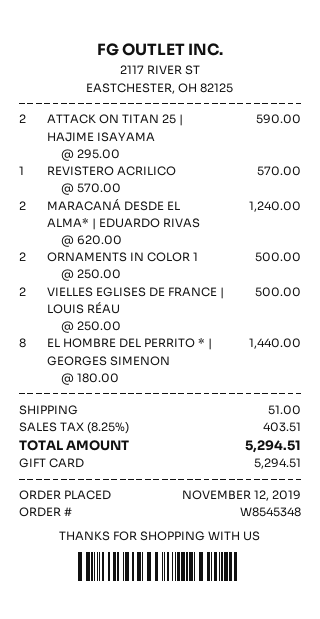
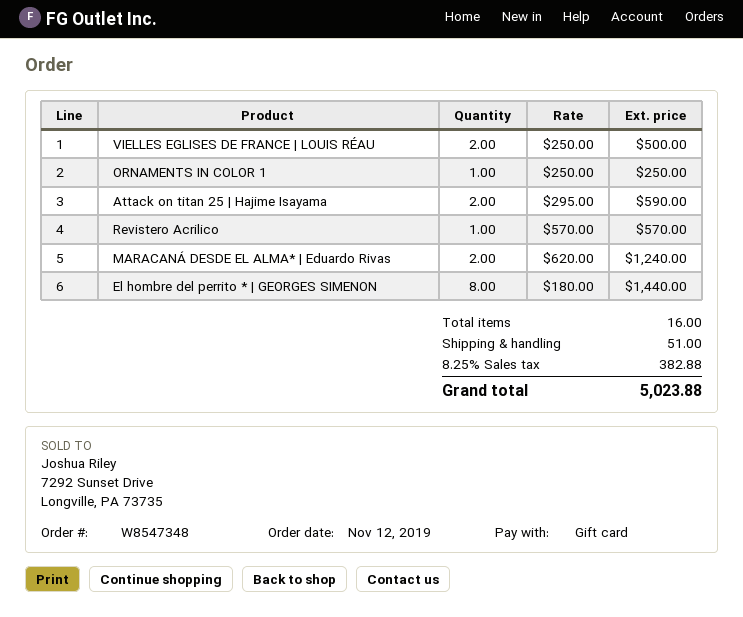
order number: W8545348 -> W8547348
ORNAMENTS IN COLOR 1: 2 x 250.00 = 500.00 -> 1 x 250.00 = 250.00
tax: 8.25% = 403.51 -> 8.25% = 382.88
total: 5294.51 -> 5023.88

